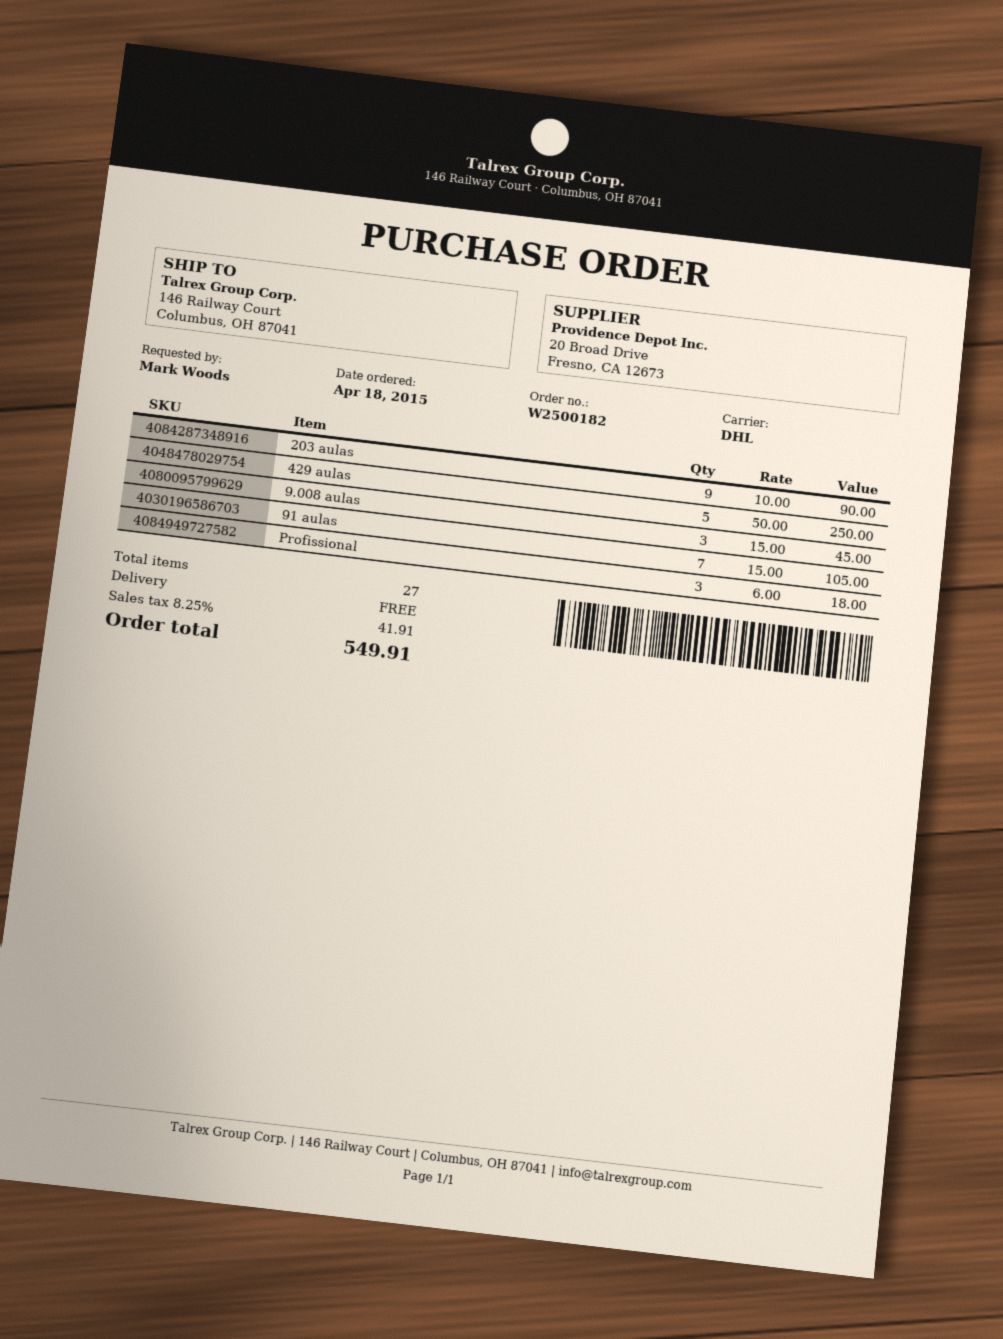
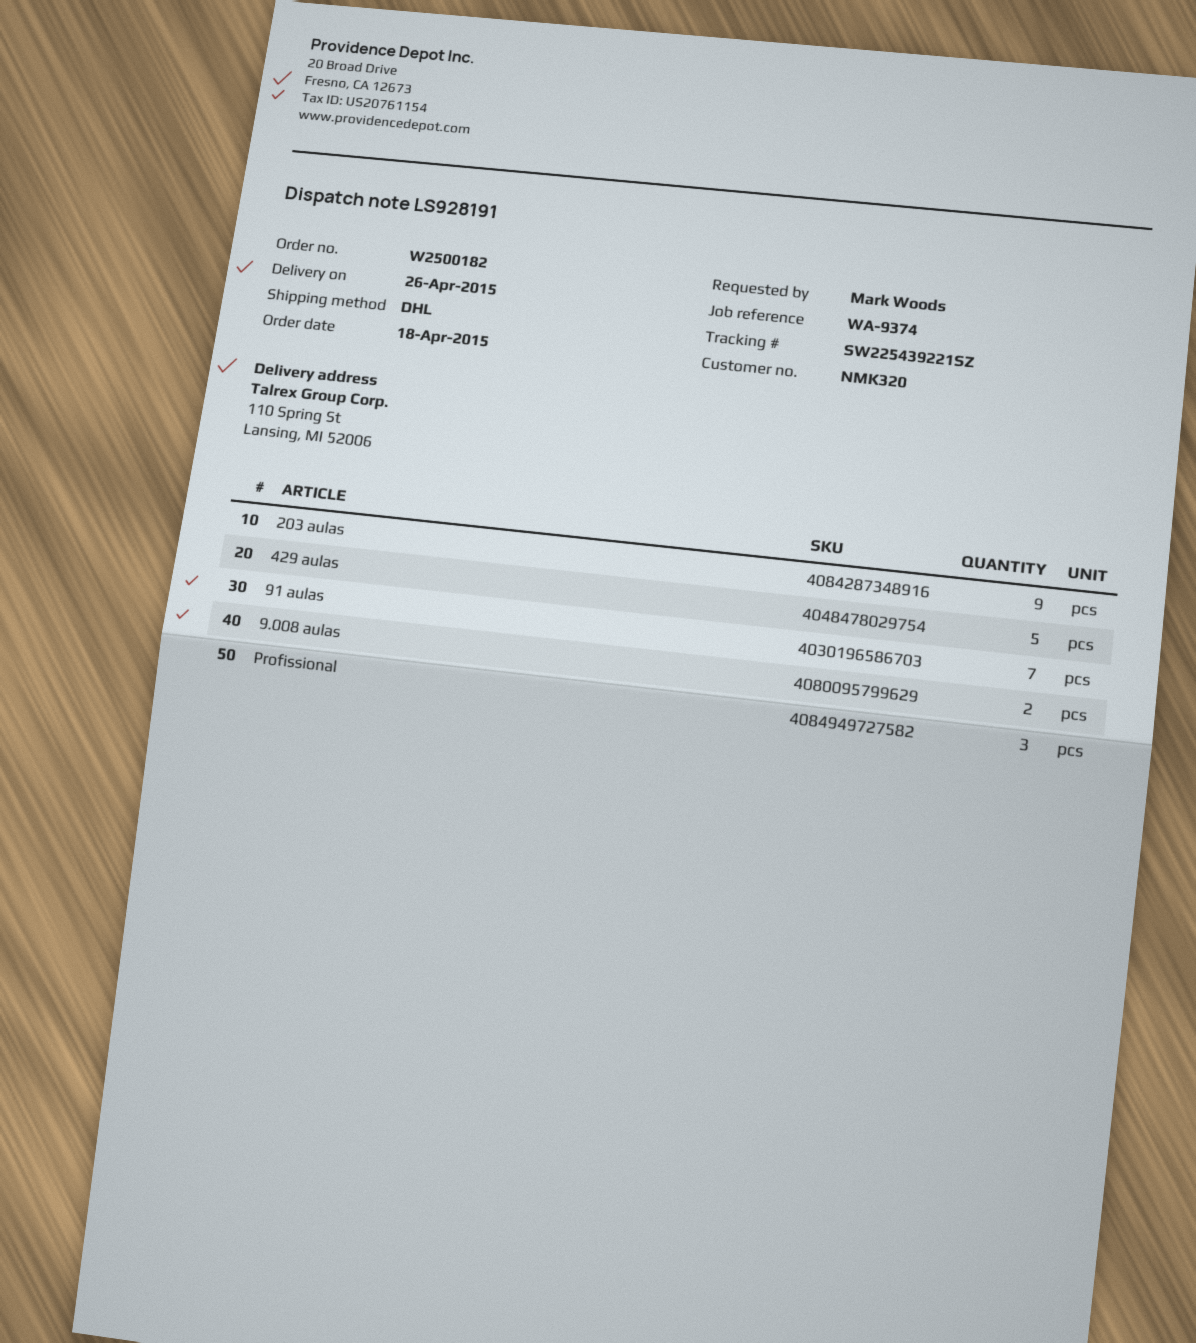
ship to: 146 Railway Court, Columbus, OH 87041 -> 110 Spring St, Lansing, MI 52006
9.008 aulas: 3 -> 2

